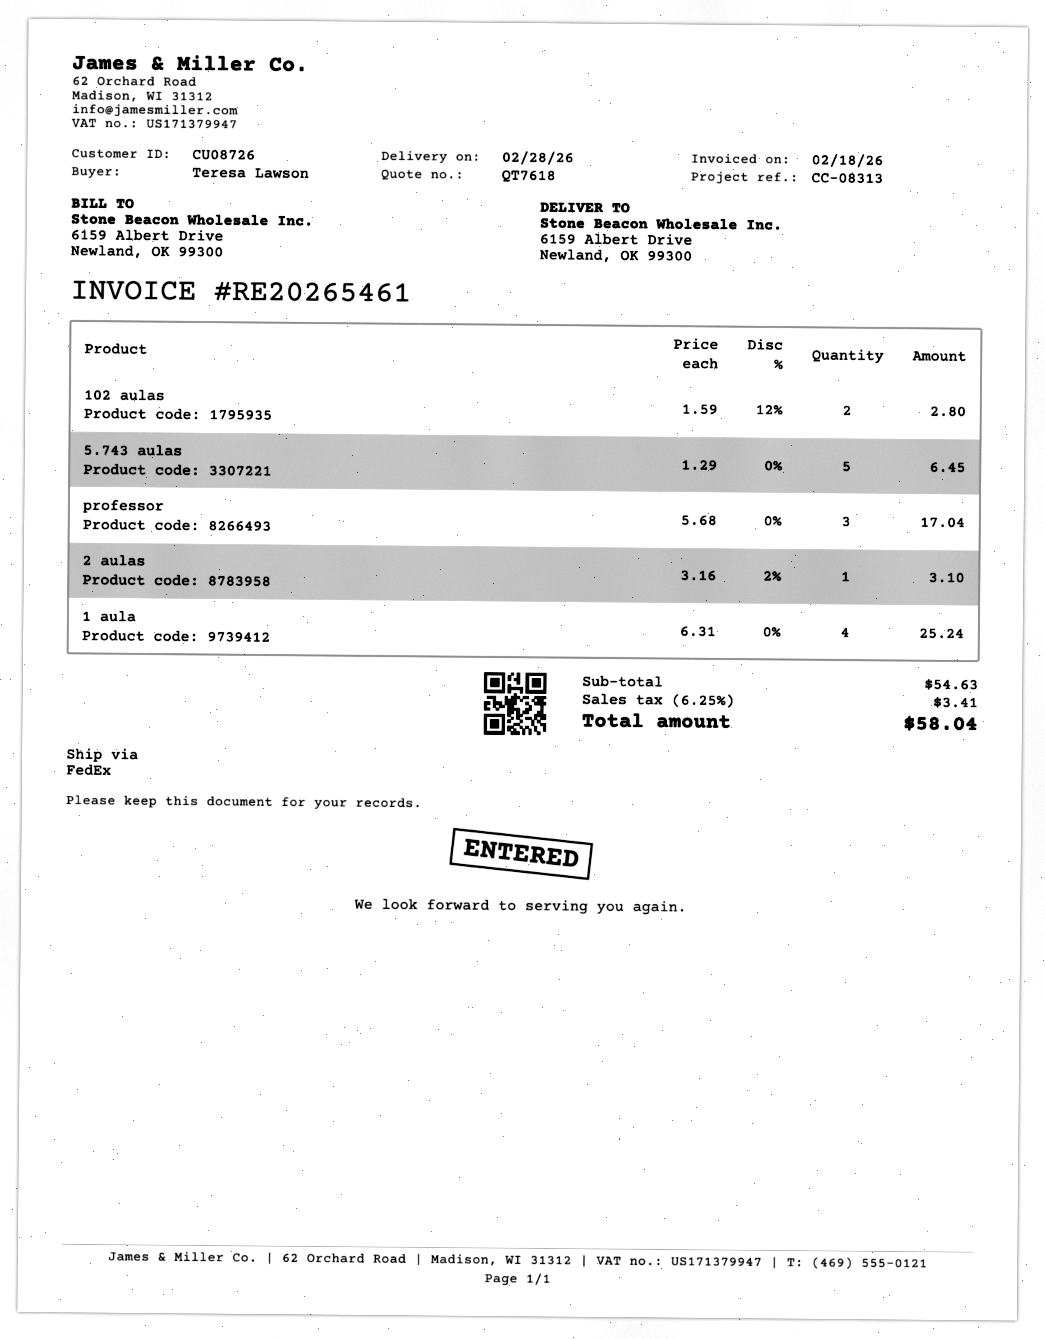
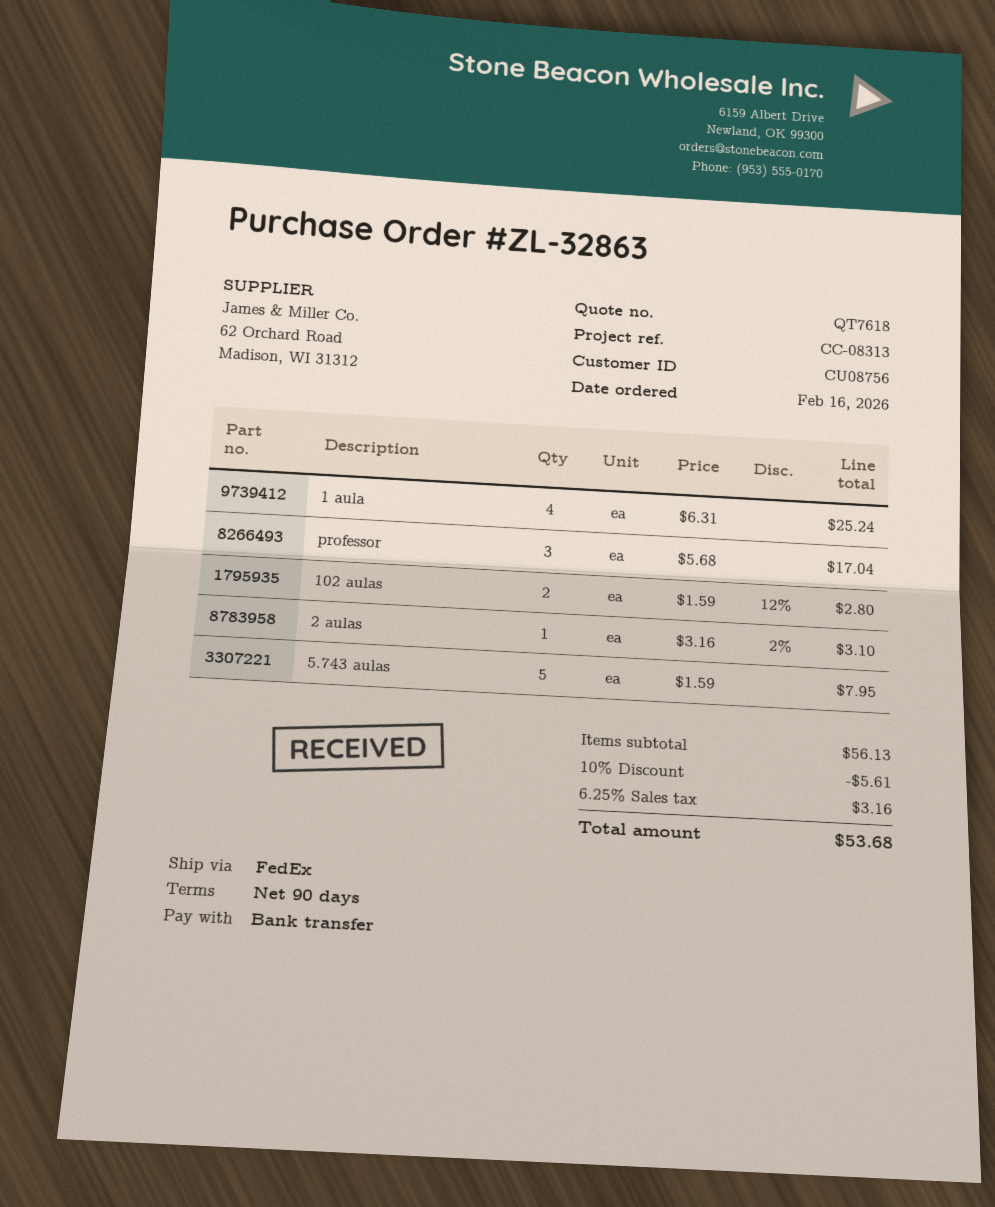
customer number: CU08726 -> CU08756
5.743 aulas: 5 x 1.29 = 6.45 -> 5 x 1.59 = 7.95
subtotal: 54.63 -> 56.13
discount: none -> 10% = 5.61
tax: 6.25% = 3.41 -> 6.25% = 3.16
total: 58.04 -> 53.68

